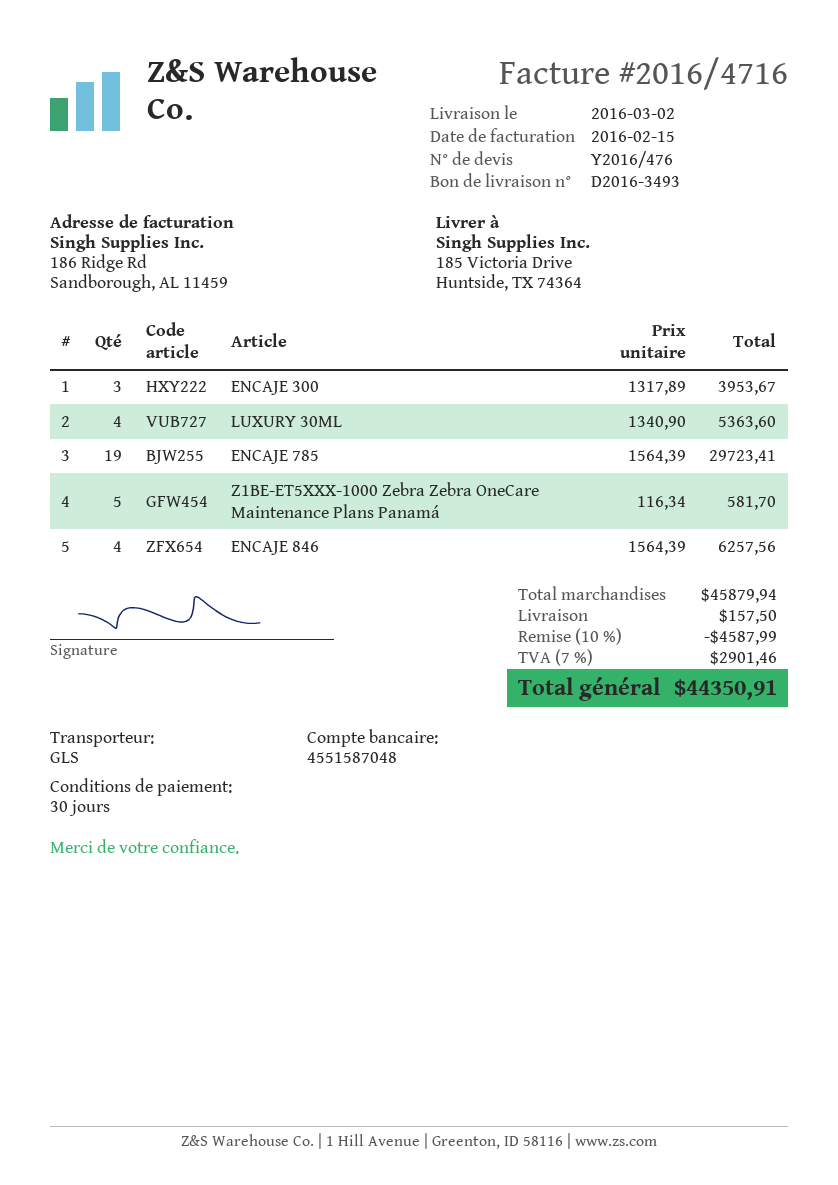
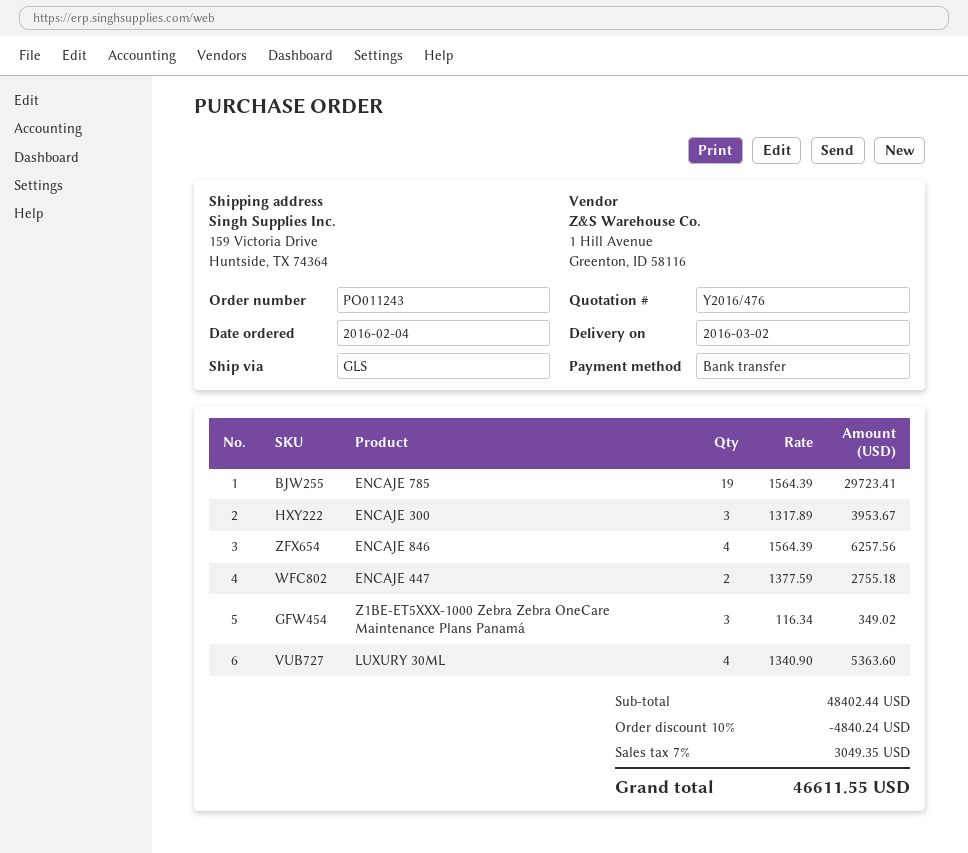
ship to: 185 Victoria Drive, Huntside, TX 74364 -> 159 Victoria Drive, Huntside, TX 74364
Z1BE-ET5XXX-1000 Zebra Zebra OneCare Maintenance Plans Panamá: 5 x 116.34 = 581.70 -> 3 x 116.34 = 349.02
ENCAJE 447: none -> 2 x 1377.59 = 2755.18
subtotal: 45879.94 -> 48402.44
discount: 10% = 4587.99 -> 10% = 4840.24
shipping: 157.50 -> none
tax: 7% = 2901.46 -> 7% = 3049.35
total: 44350.91 -> 46611.55

